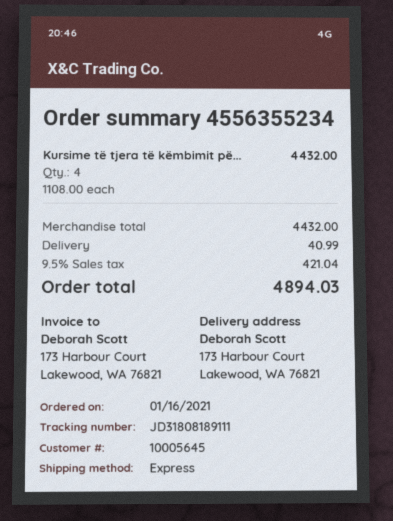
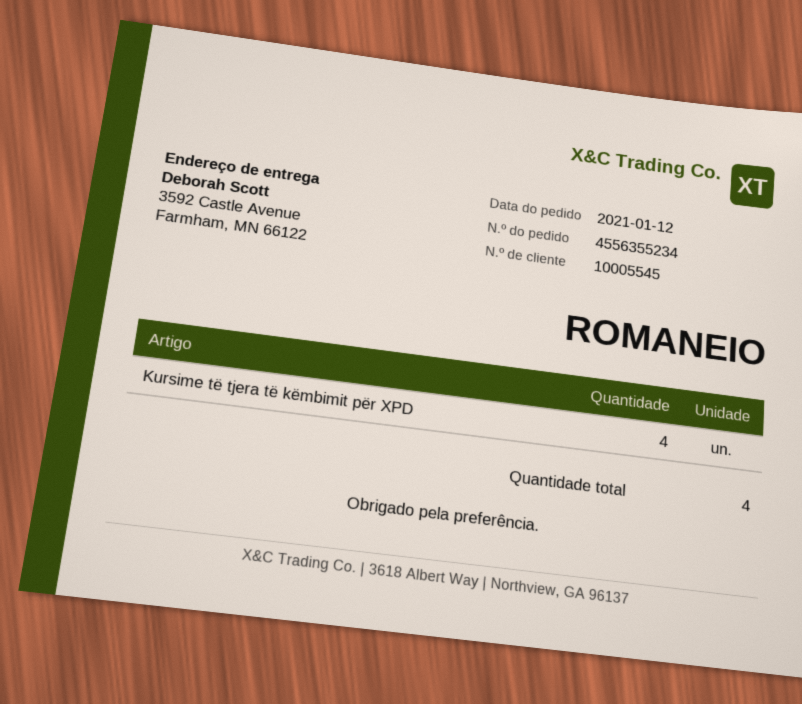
order date: 2021-01-16 -> 2021-01-12
customer number: 10005645 -> 10005545
ship to: 173 Harbour Court, Lakewood, WA 76821 -> 3592 Castle Avenue, Farmham, MN 66122

